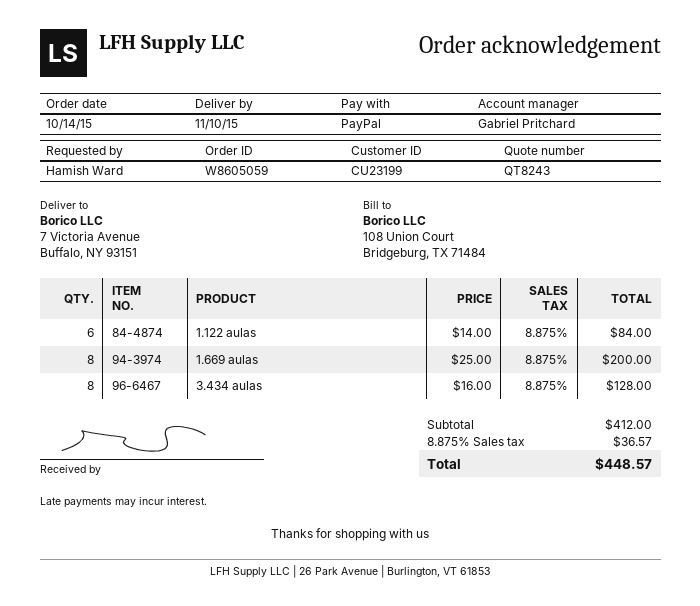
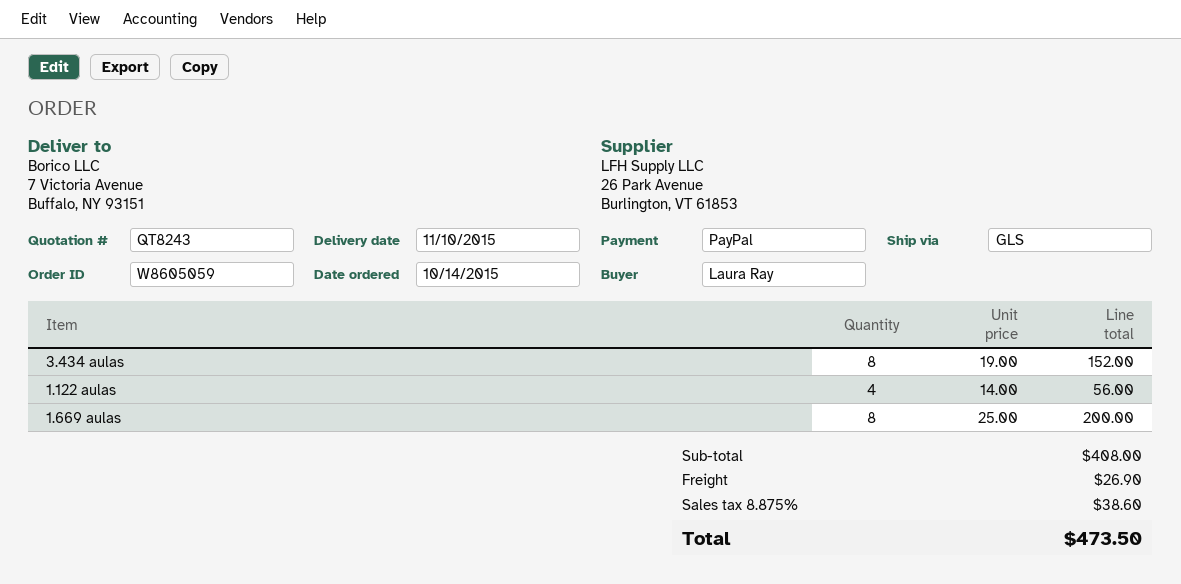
ordered by: Hamish Ward -> Laura Ray
1.122 aulas: 6 x 14.00 = 84.00 -> 4 x 14.00 = 56.00
3.434 aulas: 8 x 16.00 = 128.00 -> 8 x 19.00 = 152.00
subtotal: 412.00 -> 408.00
shipping: none -> 26.90
tax: 8.875% = 36.57 -> 8.875% = 38.60
total: 448.57 -> 473.50

